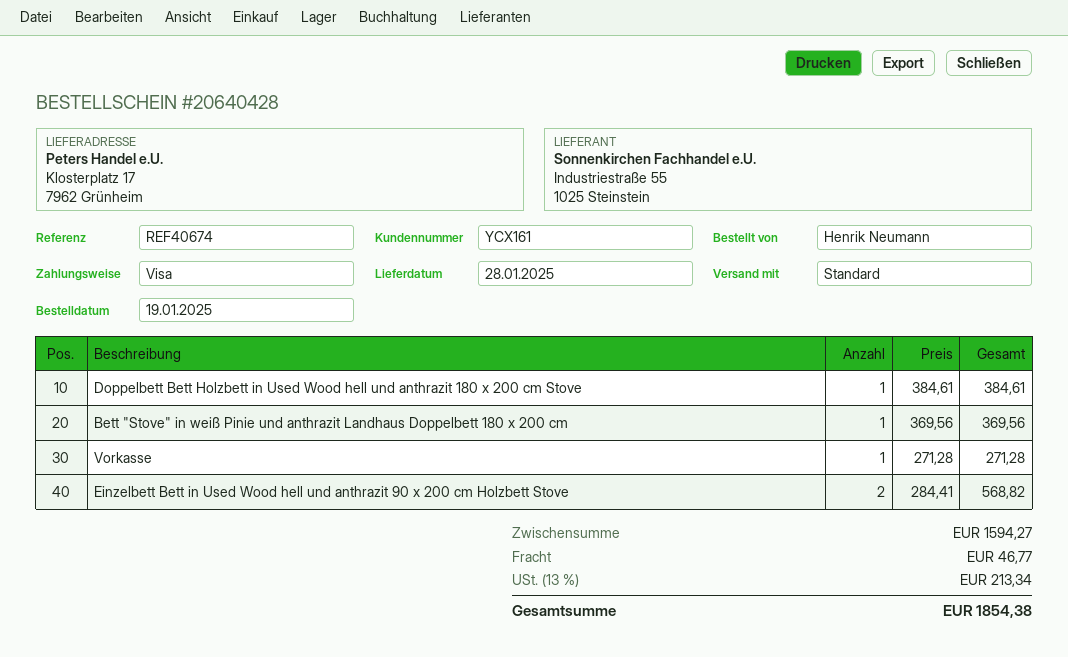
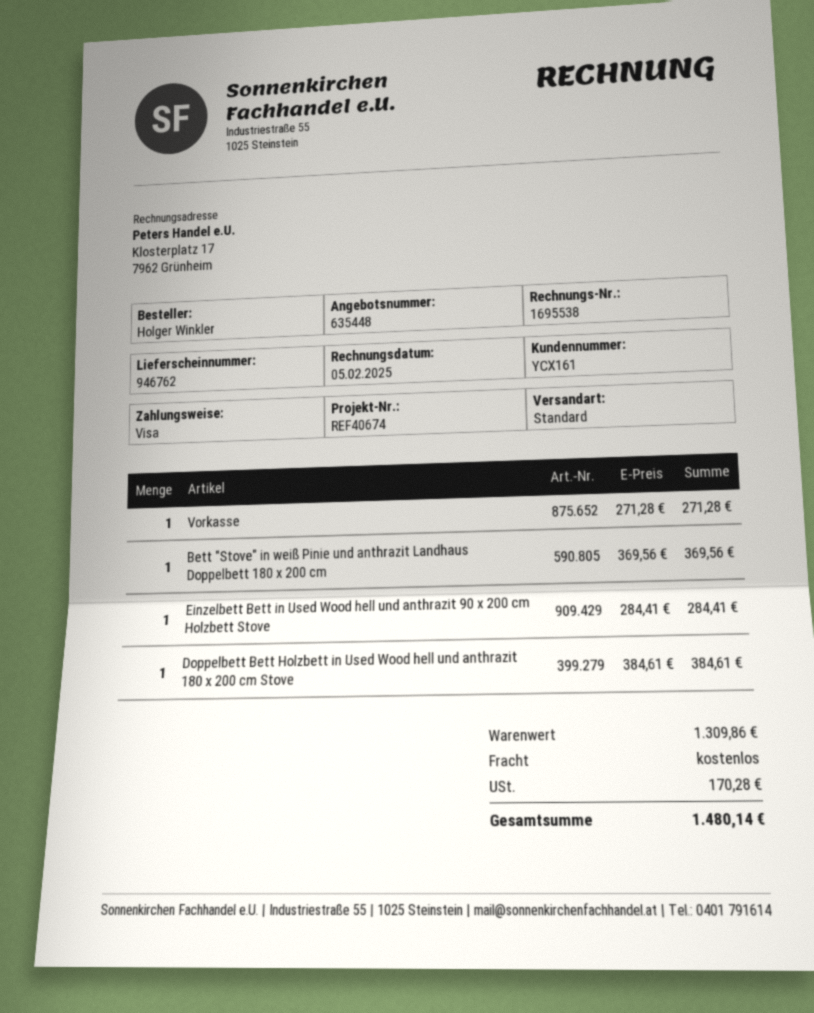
ordered by: Henrik Neumann -> Holger Winkler
Einzelbett Bett in Used Wood hell und anthrazit 90 x 200 cm Holzbett Stove: 2 x 284.41 = 568.82 -> 1 x 284.41 = 284.41
subtotal: 1594.27 -> 1309.86
shipping: 46.77 -> 0.00
tax: 213.34 -> 170.28
total: 1854.38 -> 1480.14

